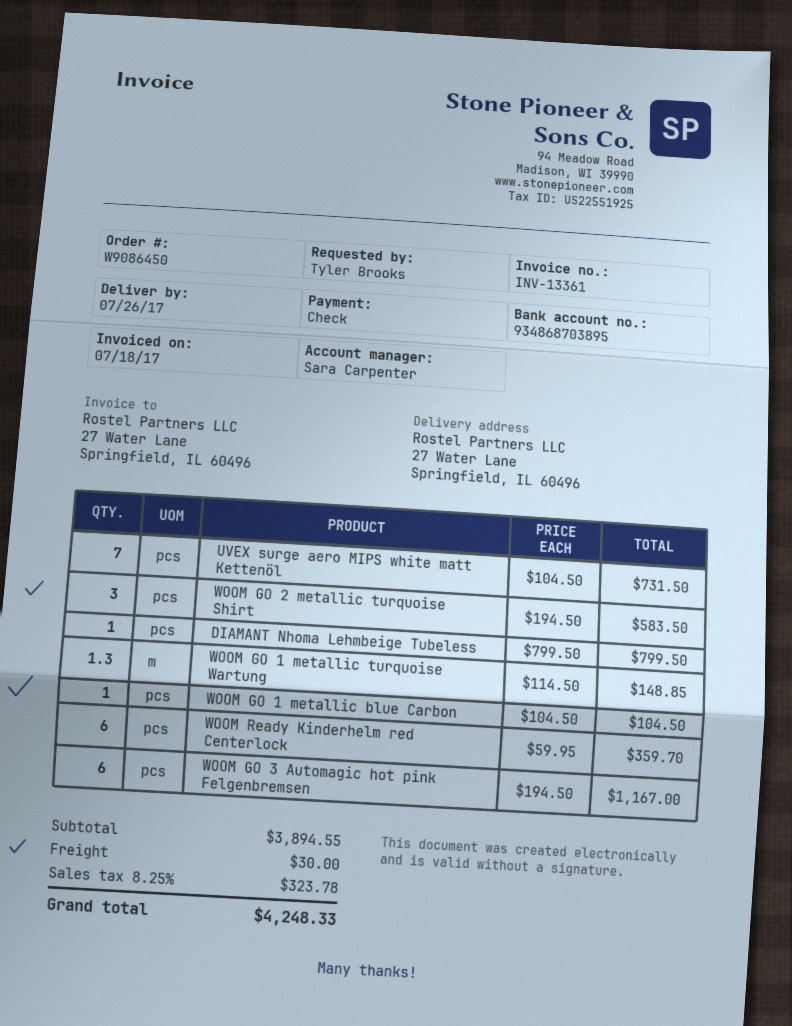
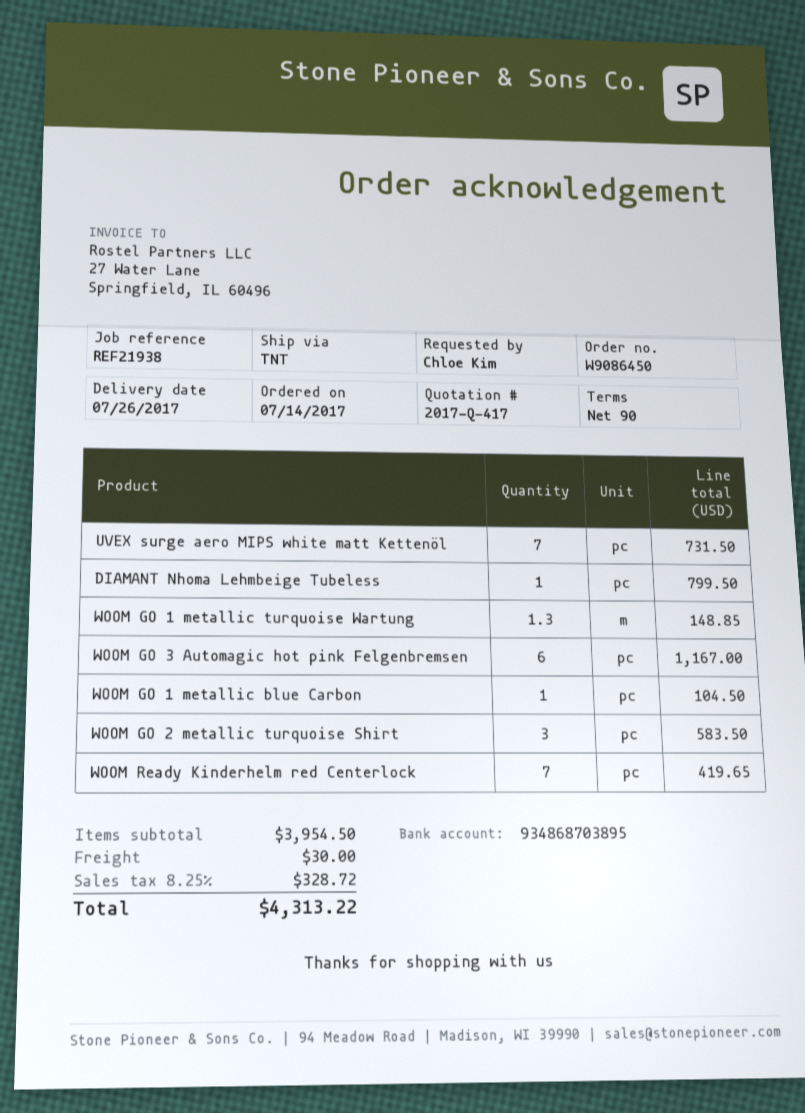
ordered by: Tyler Brooks -> Chloe Kim
WOOM Ready Kinderhelm red Centerlock: 6 for 359.70 -> 7 for 419.65
subtotal: 3894.55 -> 3954.50
tax: 8.25% = 323.78 -> 8.25% = 328.72
total: 4248.33 -> 4313.22

